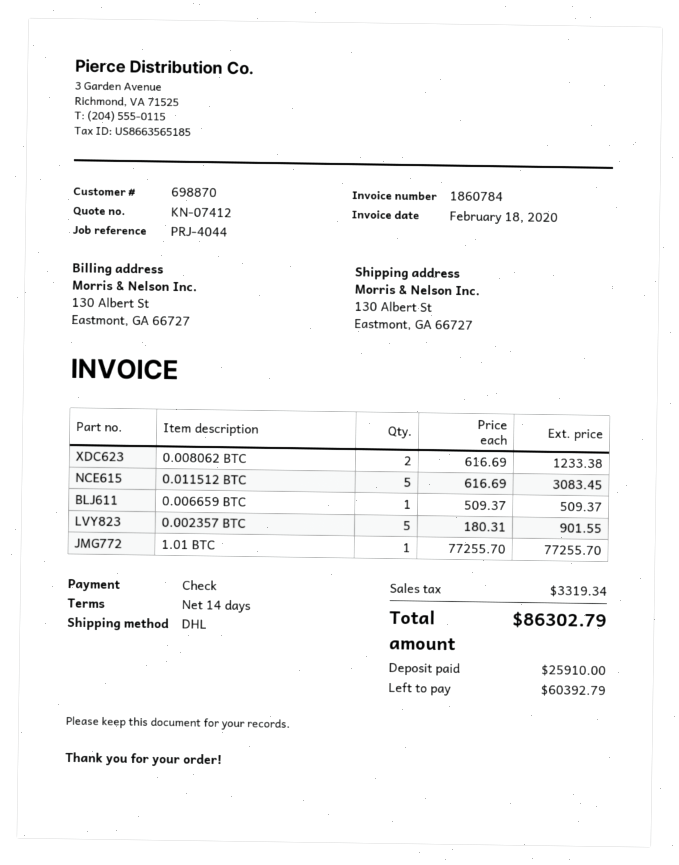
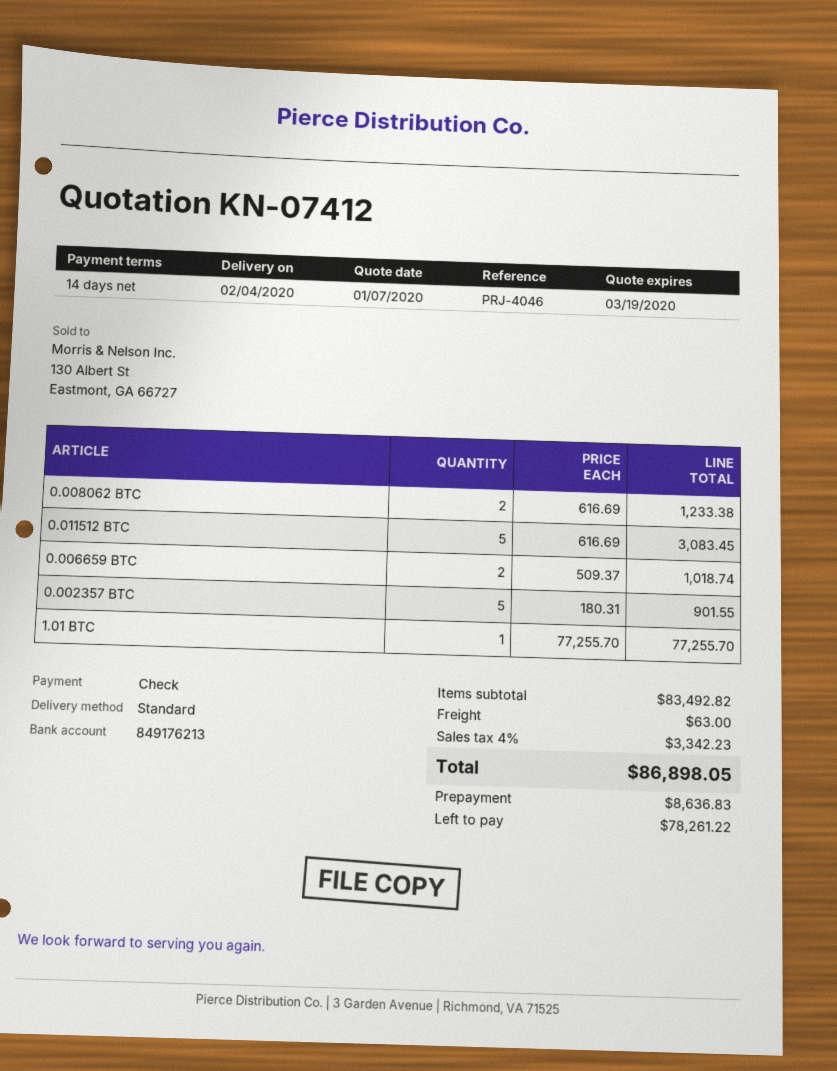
reference: PRJ-4044 -> PRJ-4046
shipping method: DHL -> standard
0.006659 BTC: 1 x 509.37 = 509.37 -> 2 x 509.37 = 1018.74
shipping: none -> 63.00
tax: 3319.34 -> 3342.23
total: 86302.79 -> 86898.05
deposit: 25910.00 -> 8636.83
balance: 60392.79 -> 78261.22

